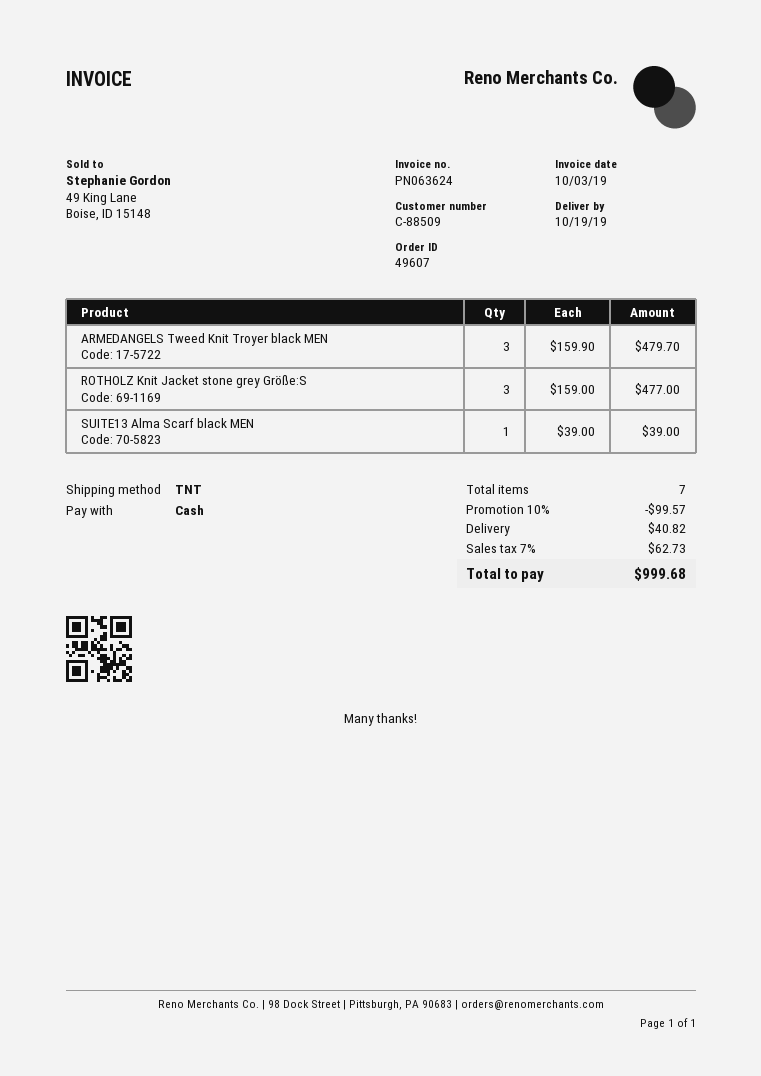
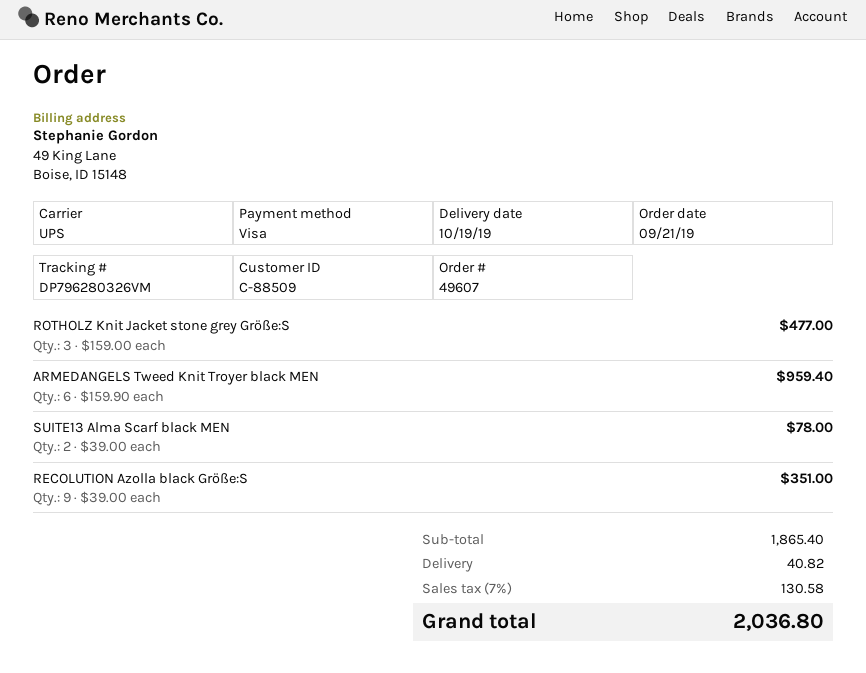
payment method: cash -> Visa
shipping method: TNT -> UPS
ARMEDANGELS Tweed Knit Troyer black MEN: 3 x 159.90 = 479.70 -> 6 x 159.90 = 959.40
SUITE13 Alma Scarf black MEN: 1 x 39.00 = 39.00 -> 2 x 39.00 = 78.00
RECOLUTION Azolla black Größe:S: none -> 9 x 39.00 = 351.00
discount: 10% = 99.57 -> none
tax: 7% = 62.73 -> 7% = 130.58
total: 999.68 -> 2036.80

